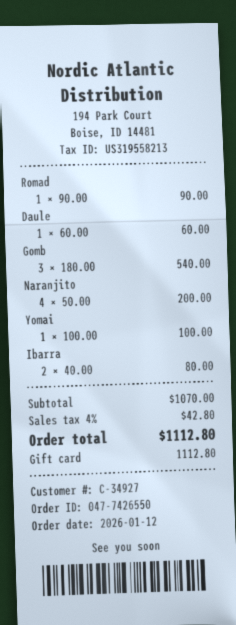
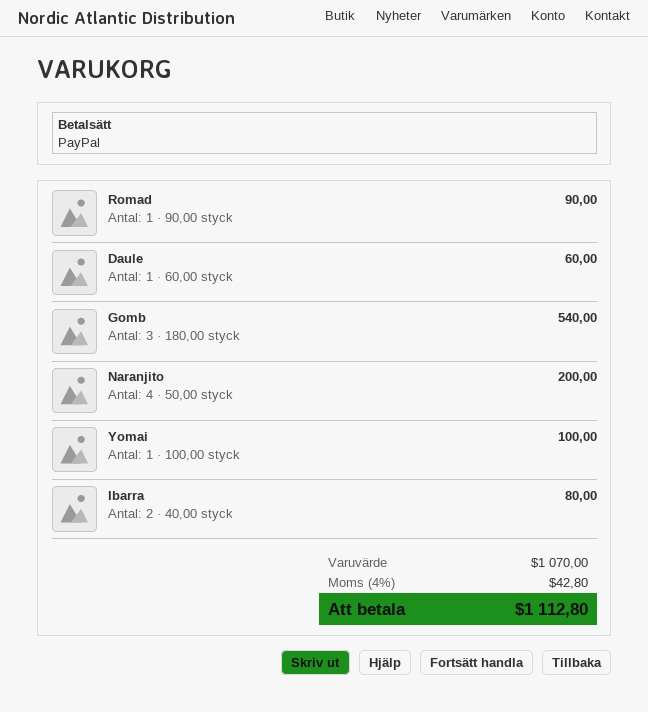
payment method: gift card -> PayPal

